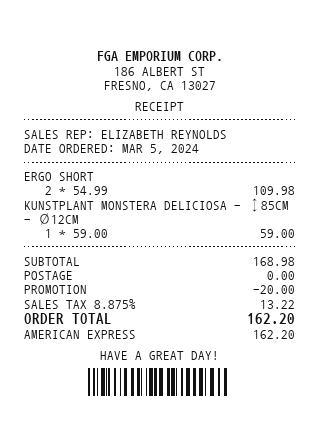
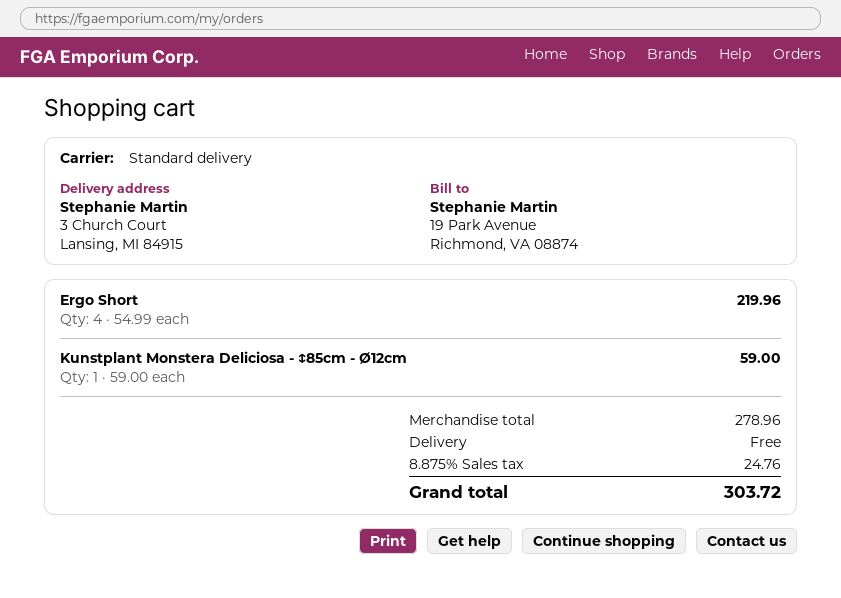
ERGO SHORT: 2 x 54.99 = 109.98 -> 4 x 54.99 = 219.96
subtotal: 168.98 -> 278.96
discount: 20.00 -> none
tax: 8.875% = 13.22 -> 8.875% = 24.76
total: 162.20 -> 303.72

